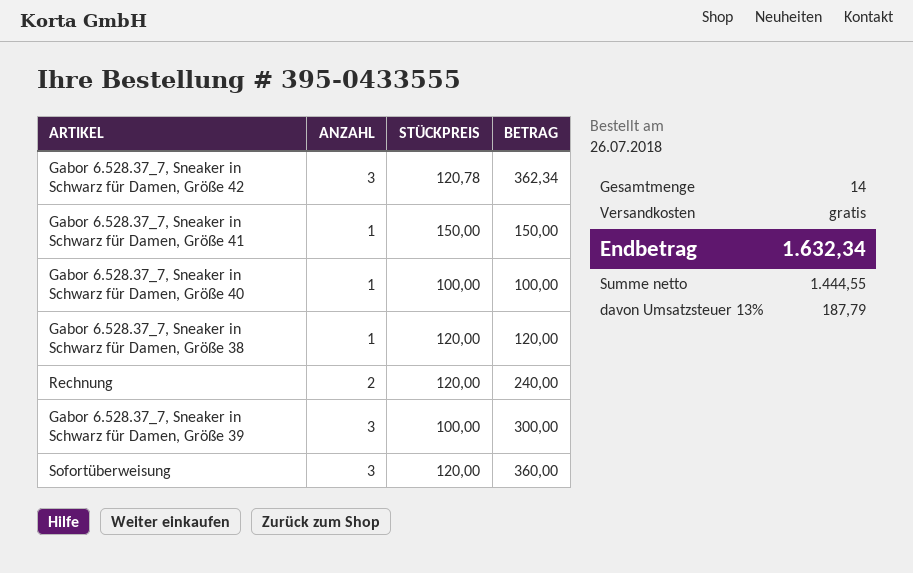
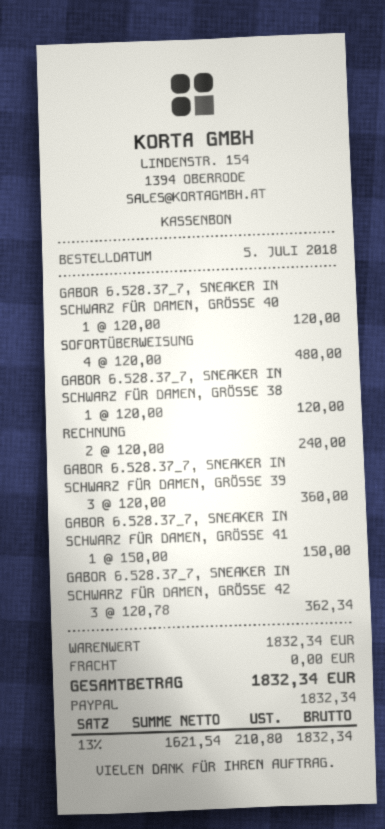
order date: 2018-07-26 -> 2018-07-05
Gabor 6.528.37_7, Sneaker in Schwarz für Damen, Größe 40: 1 x 100.00 = 100.00 -> 1 x 120.00 = 120.00
Gabor 6.528.37_7, Sneaker in Schwarz für Damen, Größe 39: 3 x 100.00 = 300.00 -> 3 x 120.00 = 360.00
Sofortüberweisung: 3 x 120.00 = 360.00 -> 4 x 120.00 = 480.00
net: 1444.55 -> 1621.54
tax: 13% = 187.79 -> 13% = 210.80
total: 1632.34 -> 1832.34

